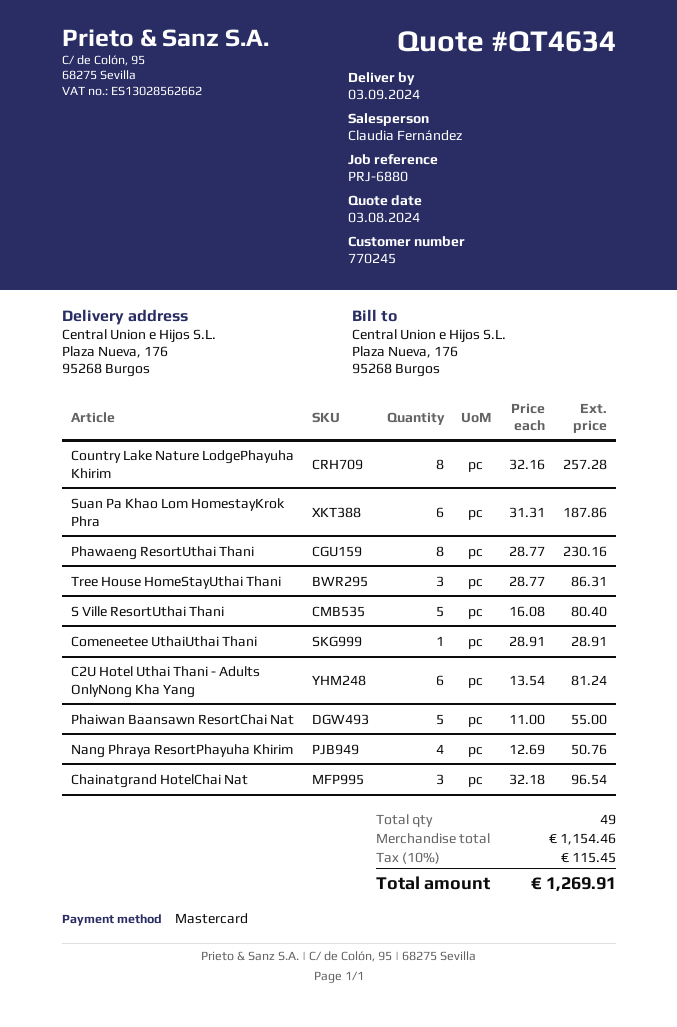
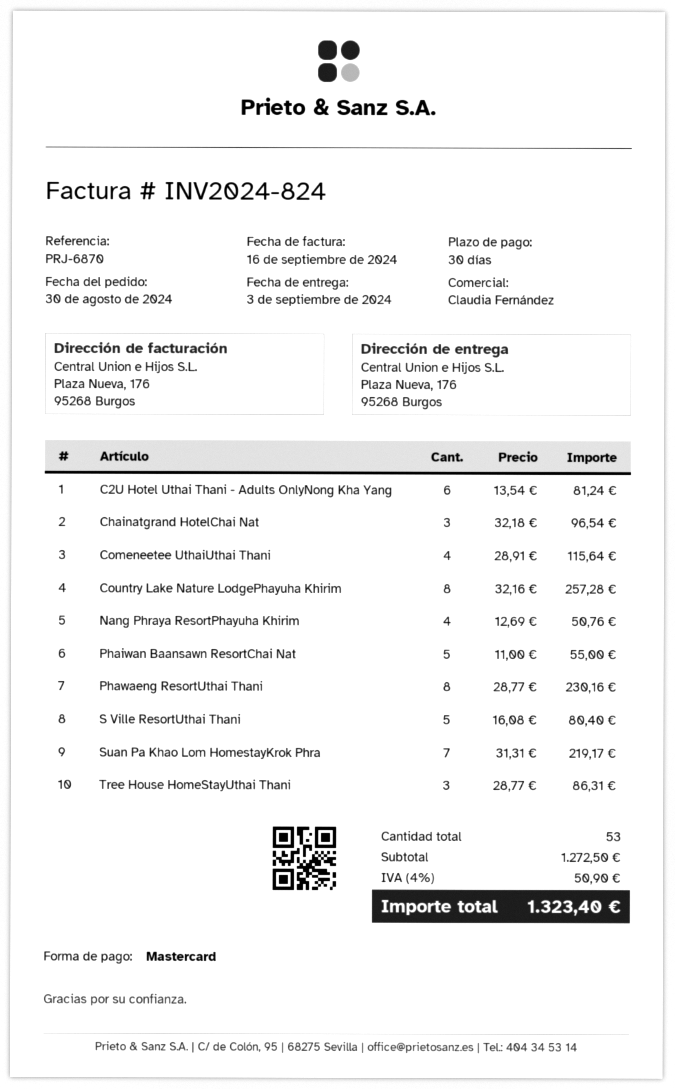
reference: PRJ-6880 -> PRJ-6870
Suan Pa Khao Lom HomestayKrok Phra: 6 x 31.31 = 187.86 -> 7 x 31.31 = 219.17
Comeneetee UthaiUthai Thani: 1 x 28.91 = 28.91 -> 4 x 28.91 = 115.64
total quantity: 49 -> 53
subtotal: 1154.46 -> 1272.50
tax: 10% = 115.45 -> 4% = 50.90
total: 1269.91 -> 1323.40

